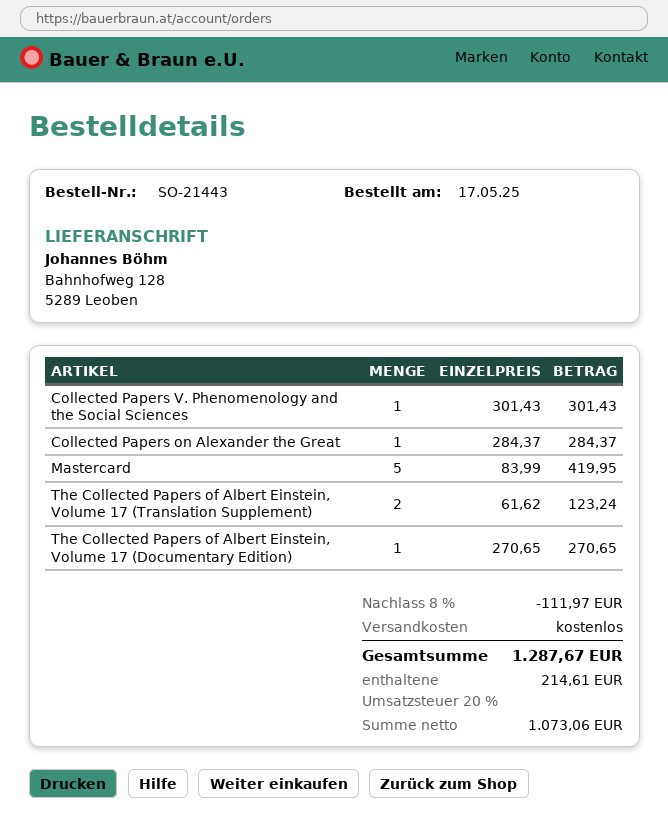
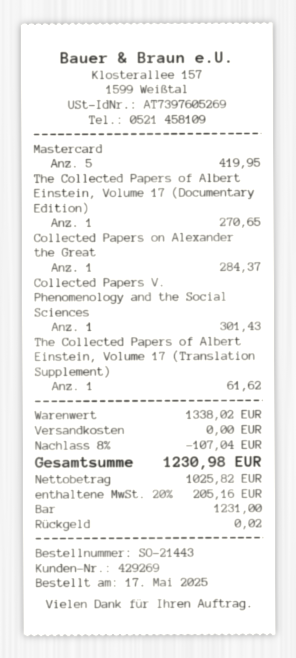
The Collected Papers of Albert Einstein, Volume 17 (Translation Supplement): 2 for 123.24 -> 1 for 61.62
discount: 8% = 111.97 -> 8% = 107.04
net: 1073.06 -> 1025.82
tax: 20% = 214.61 -> 20% = 205.16
total: 1287.67 -> 1230.98

